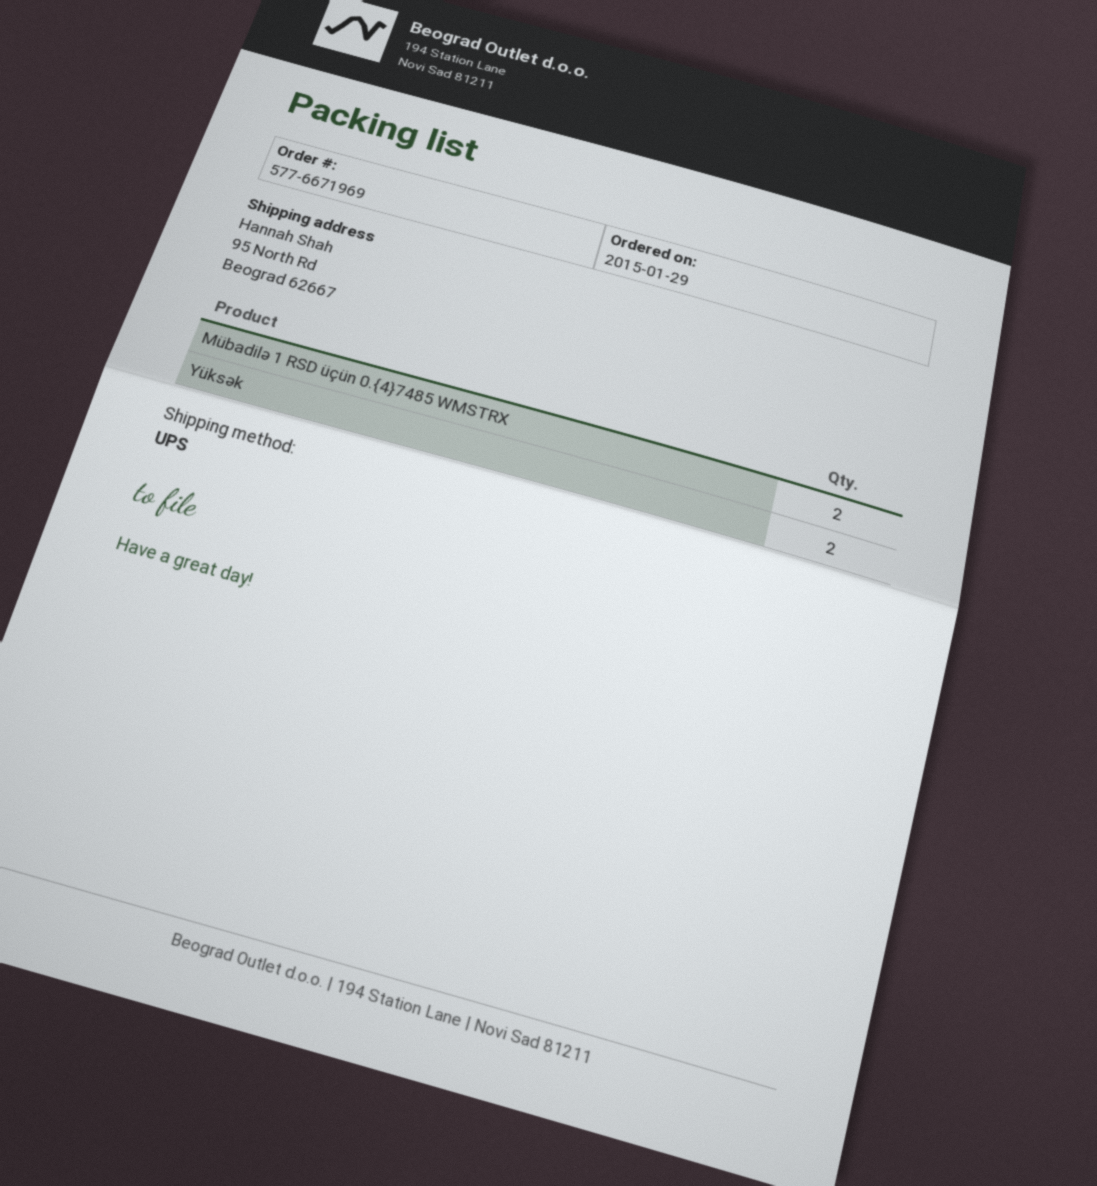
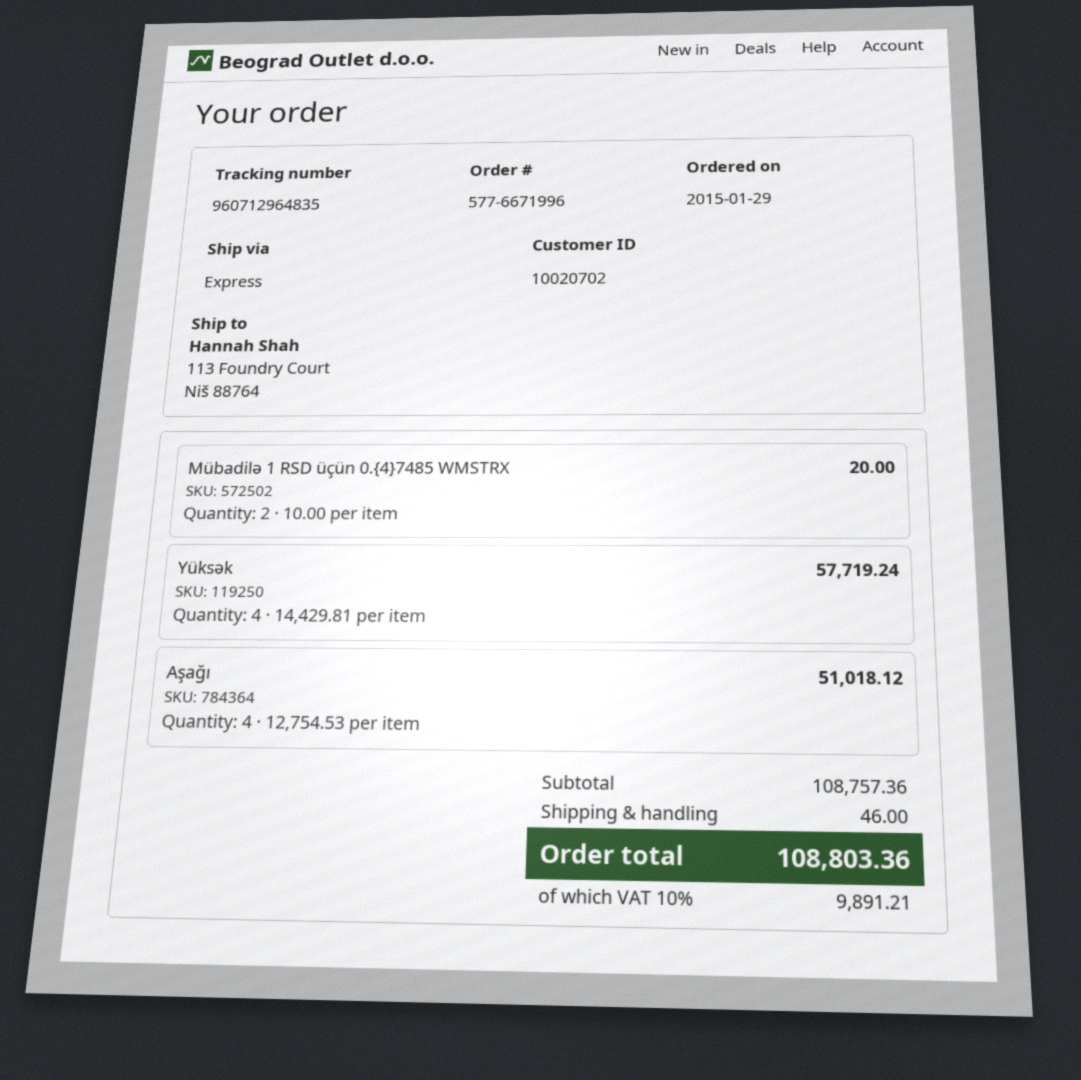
order number: 577-6671969 -> 577-6671996
shipping method: UPS -> express
ship to: 95 North Rd, Beograd 62667 -> 113 Foundry Court, Niš 88764
Yüksək: 2 -> 4
Aşağı: none -> 4

